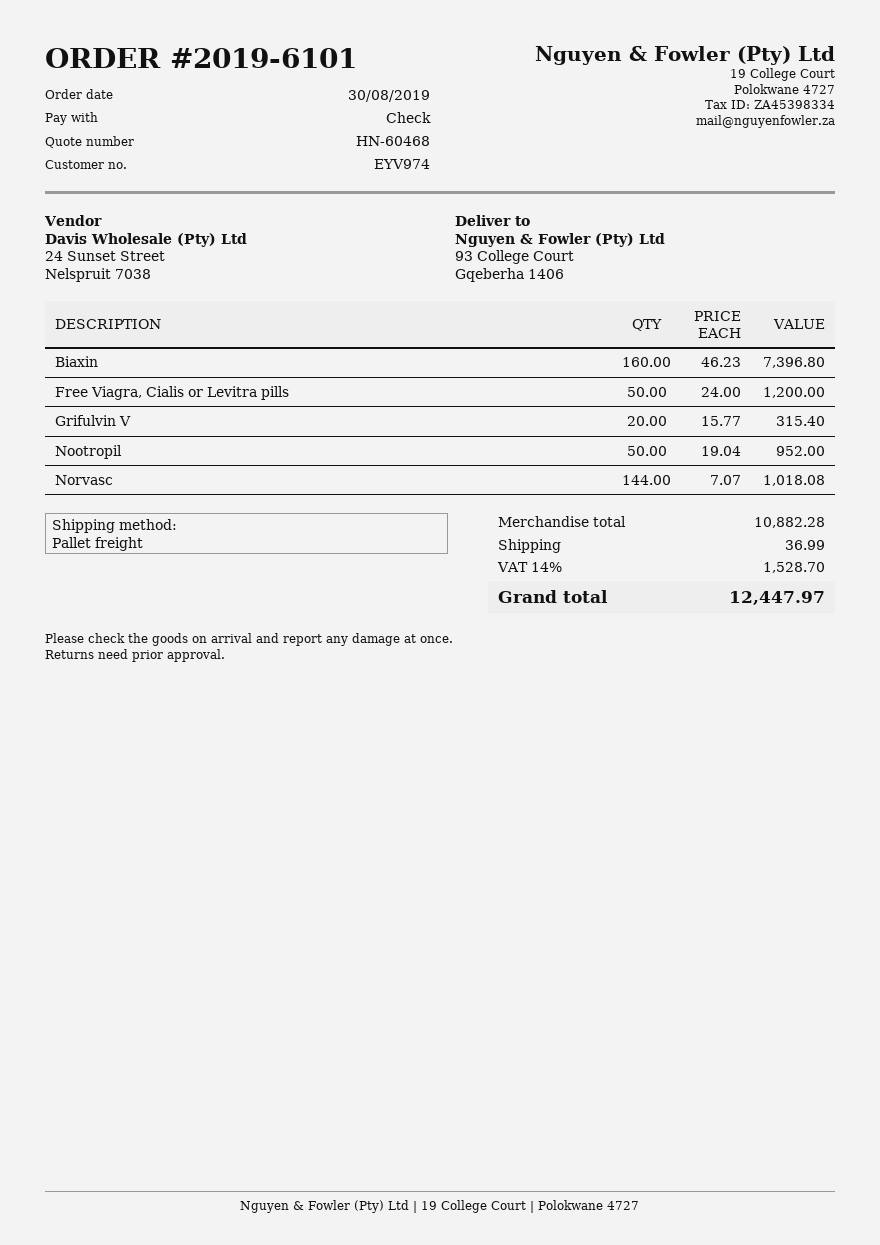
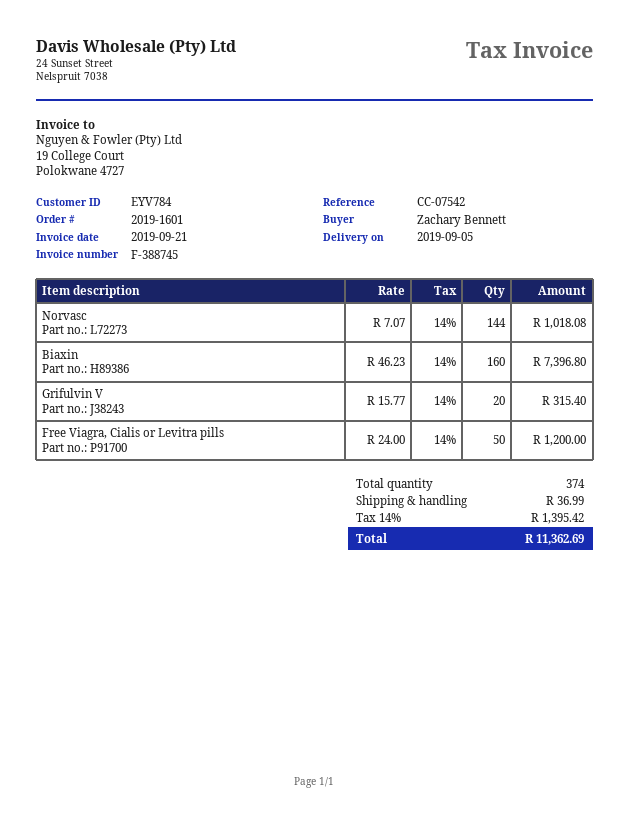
order number: 2019-6101 -> 2019-1601
customer number: EYV974 -> EYV784
Nootropil: 50 x 19.04 = 952.00 -> none
tax: 14% = 1528.70 -> 14% = 1395.42
total: 12447.97 -> 11362.69

